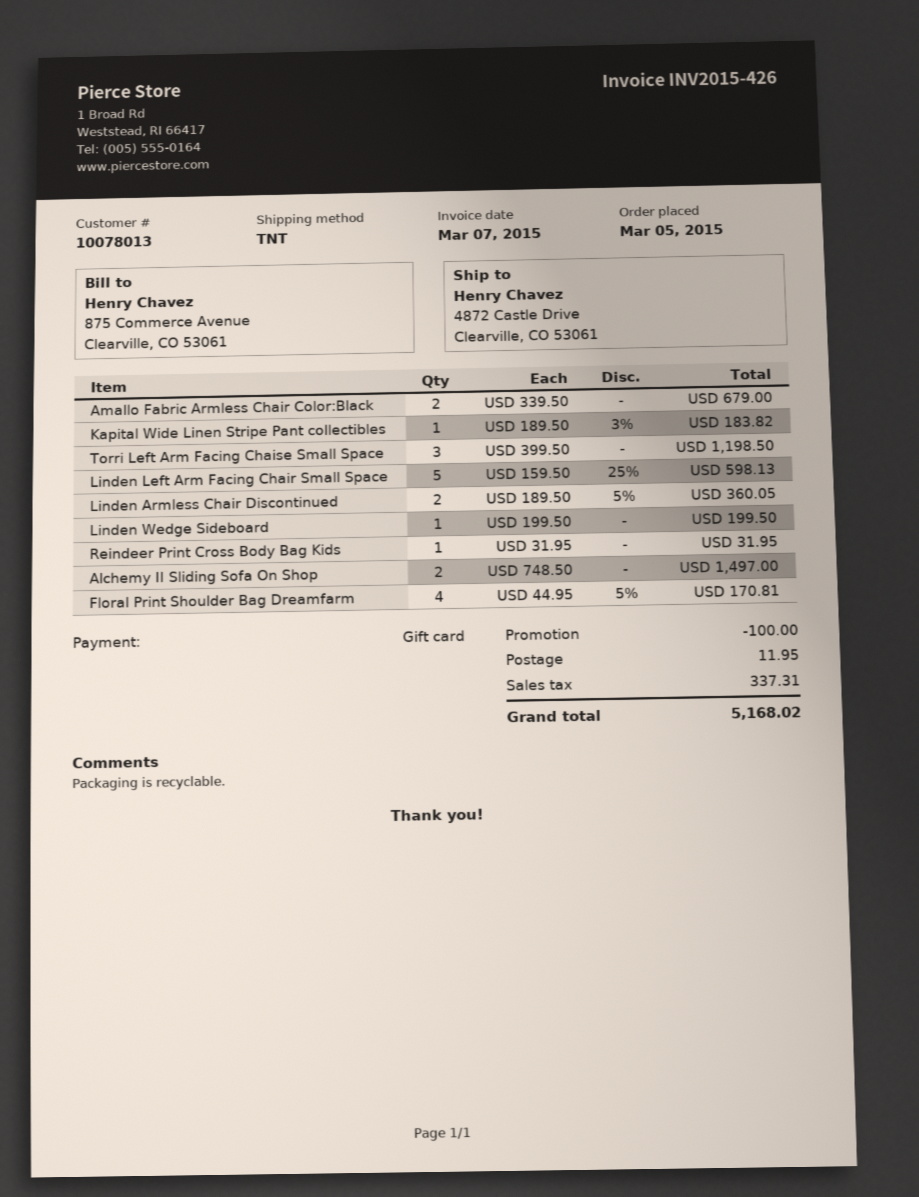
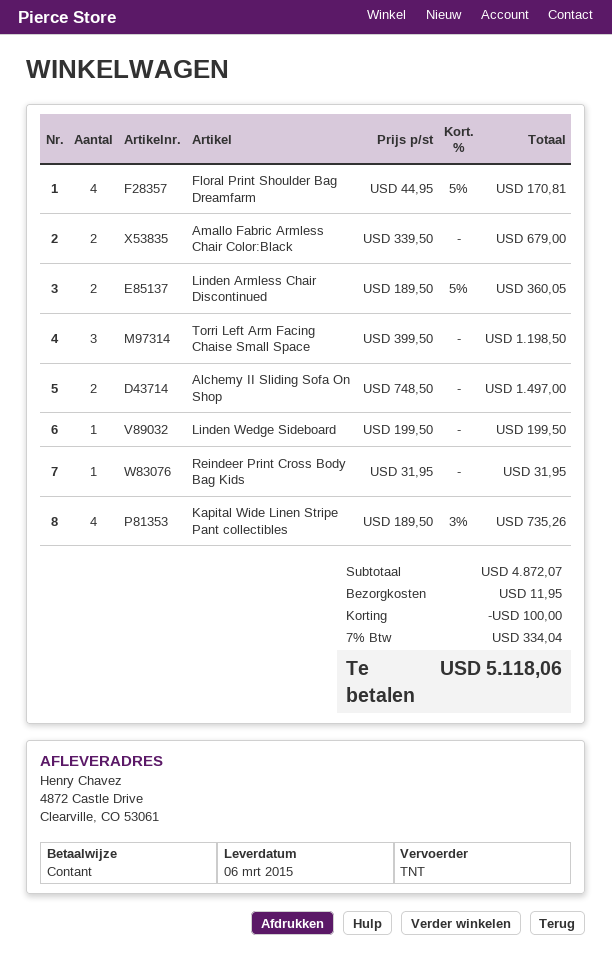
payment method: gift card -> cash
Kapital Wide Linen Stripe Pant collectibles: 1 x 189.50 - 3% = 183.82 -> 4 x 189.50 - 3% = 735.26
Linden Left Arm Facing Chair Small Space: 5 x 159.50 - 25% = 598.13 -> none
tax: 337.31 -> 334.04
total: 5168.02 -> 5118.06

